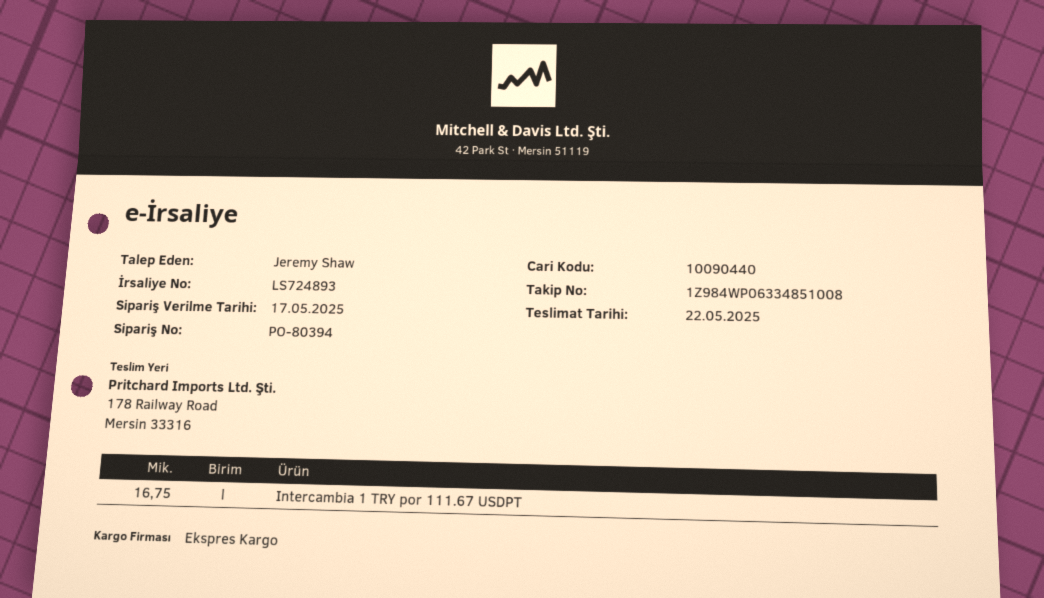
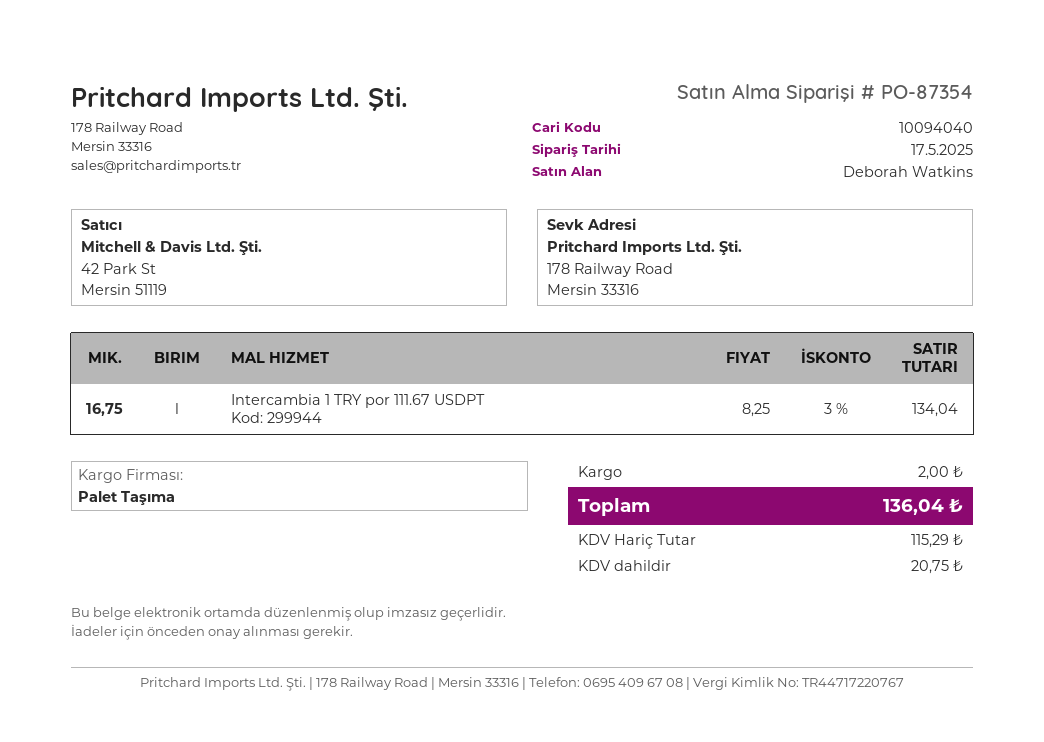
order number: PO-80394 -> PO-87354
customer number: 10090440 -> 10094040
ordered by: Jeremy Shaw -> Deborah Watkins
shipping method: express -> pallet freight

